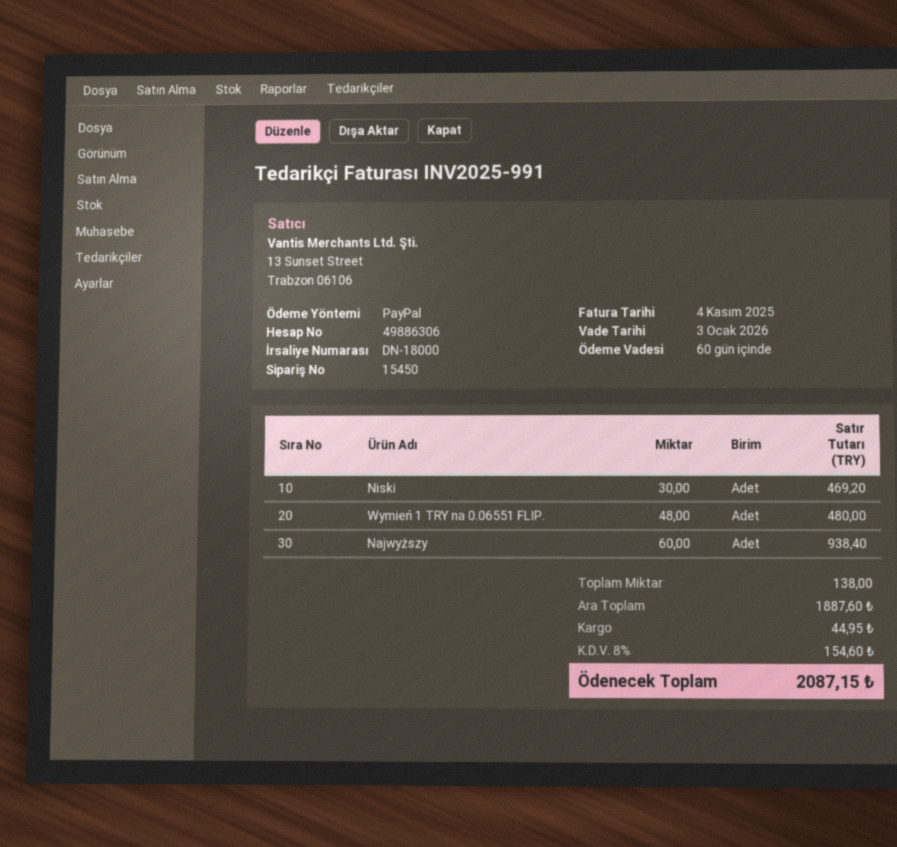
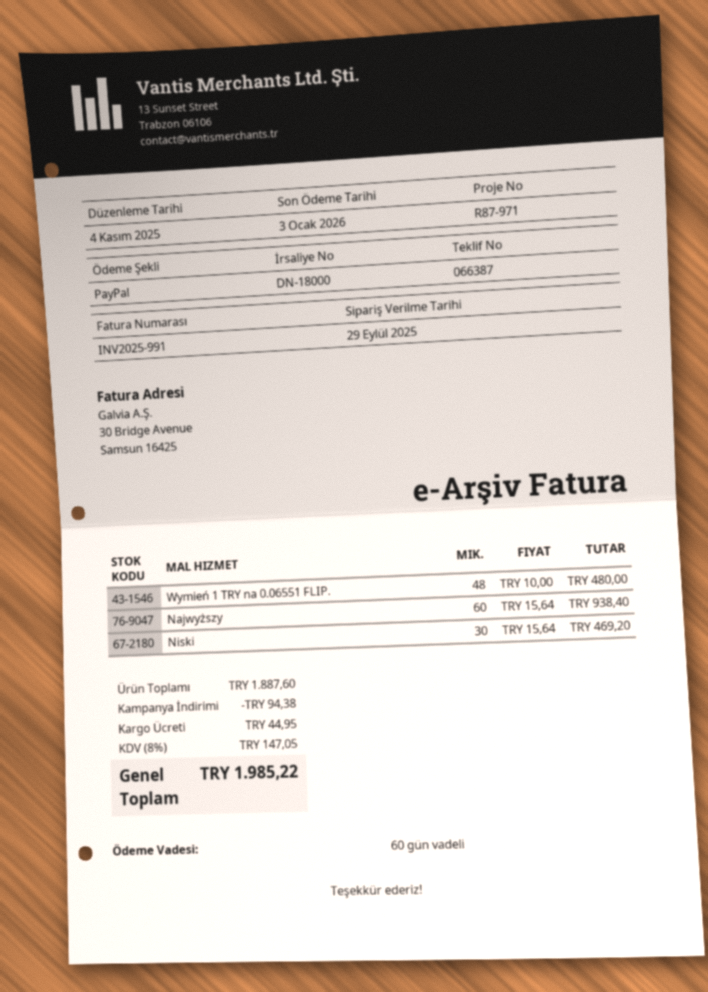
discount: none -> 94.38
tax: 8% = 154.60 -> 8% = 147.05
total: 2087.15 -> 1985.22

